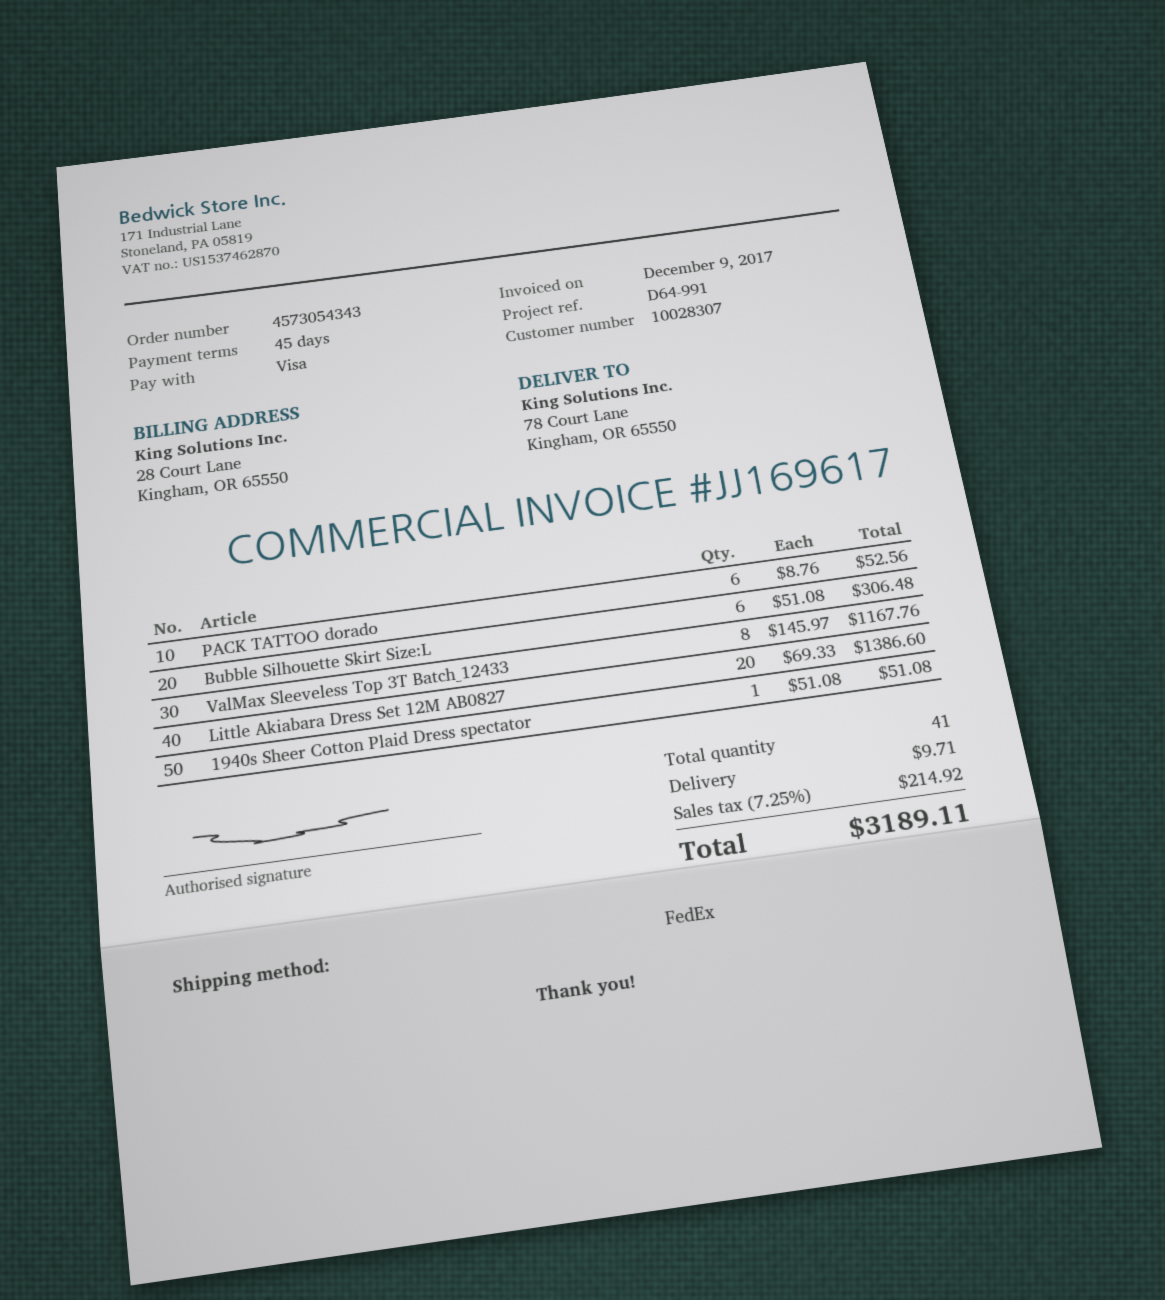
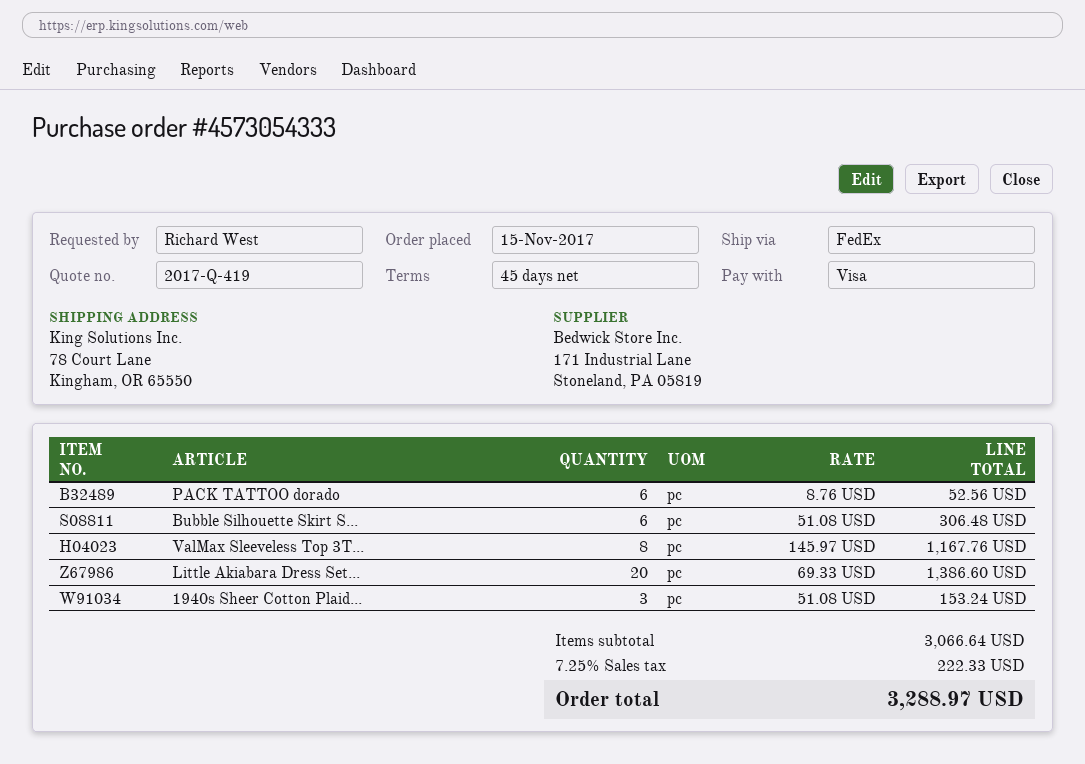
order number: 4573054343 -> 4573054333
1940s Sheer Cotton Plaid Dress spectator: 1 x 51.08 = 51.08 -> 3 x 51.08 = 153.24
shipping: 9.71 -> none
tax: 7.25% = 214.92 -> 7.25% = 222.33
total: 3189.11 -> 3288.97

